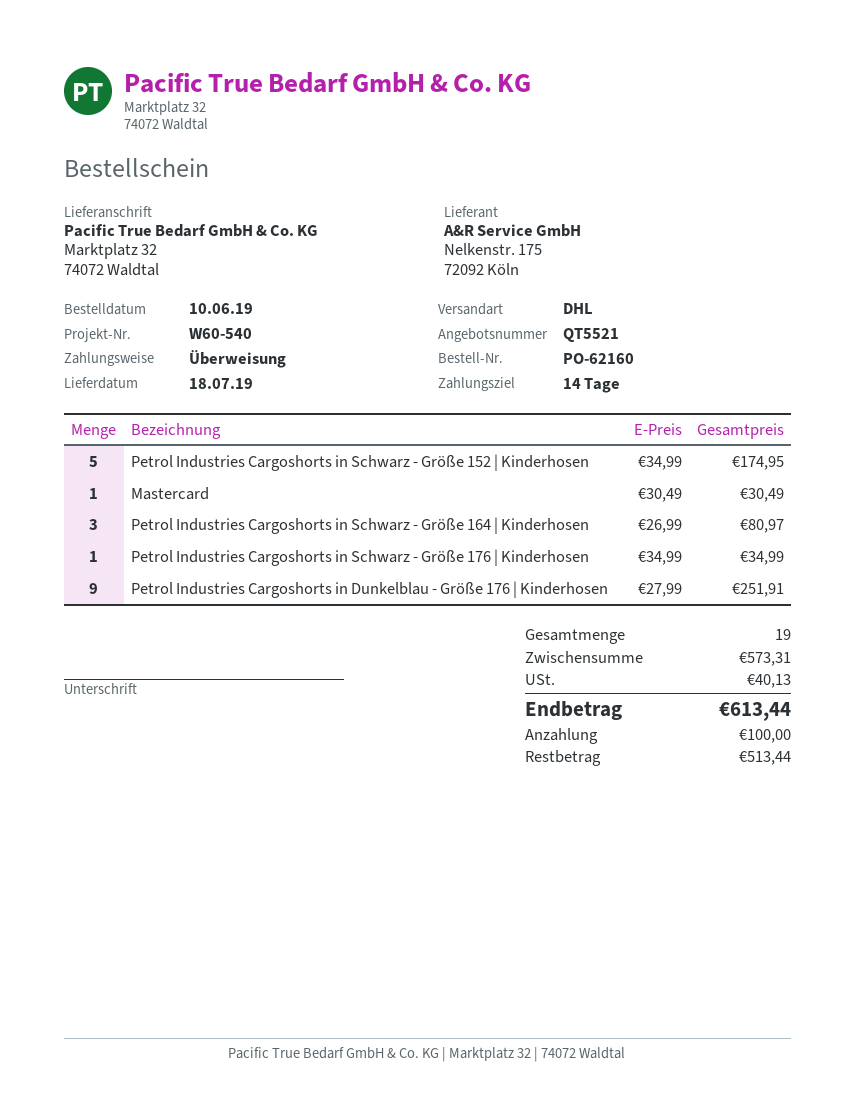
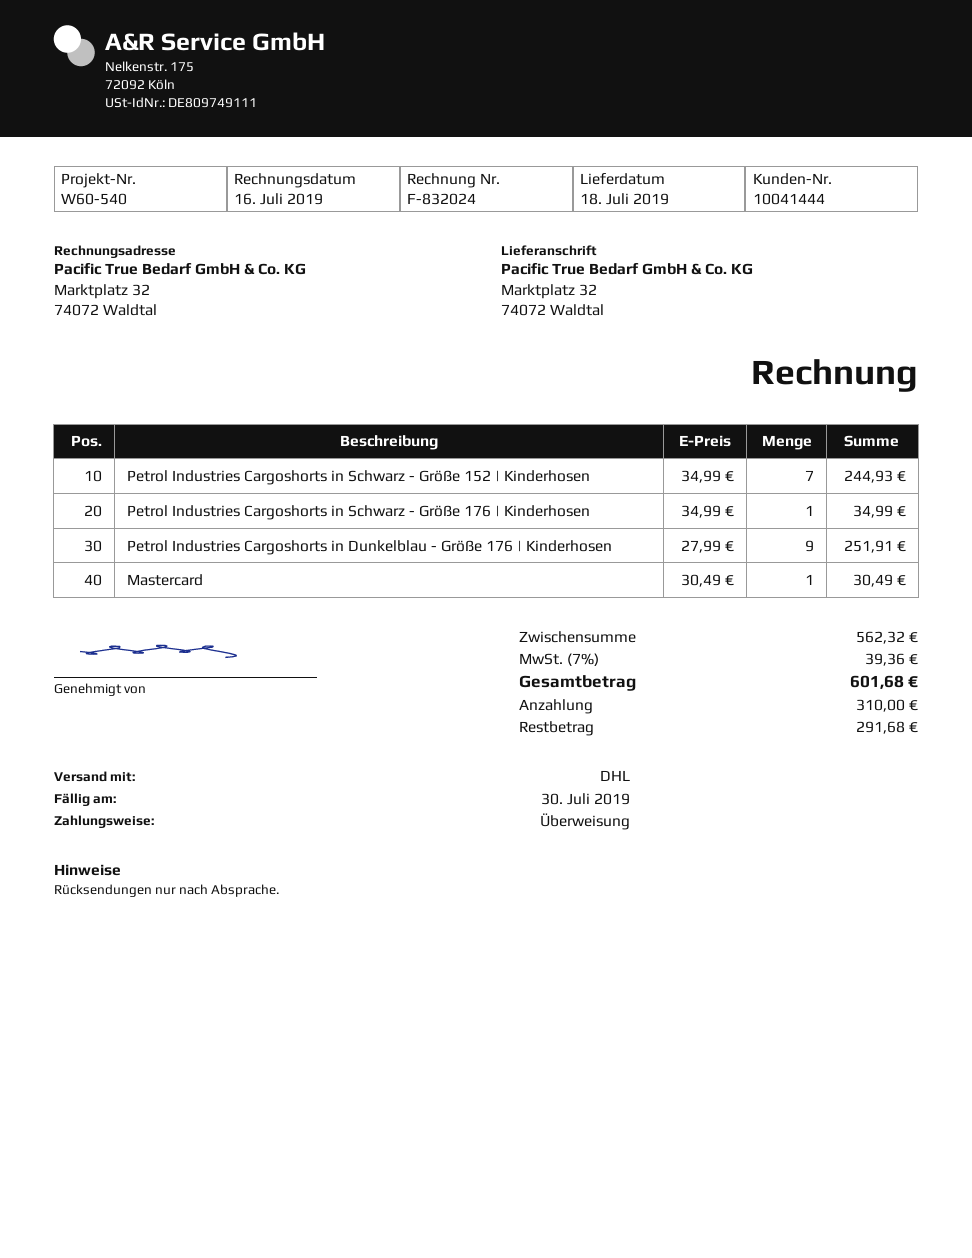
Petrol Industries Cargoshorts in Schwarz - Größe 152 | Kinderhosen: 5 x 34.99 = 174.95 -> 7 x 34.99 = 244.93
Petrol Industries Cargoshorts in Schwarz - Größe 164 | Kinderhosen: 3 x 26.99 = 80.97 -> none
subtotal: 573.31 -> 562.32
tax: 40.13 -> 39.36
total: 613.44 -> 601.68
deposit: 100.00 -> 310.00
balance: 513.44 -> 291.68

